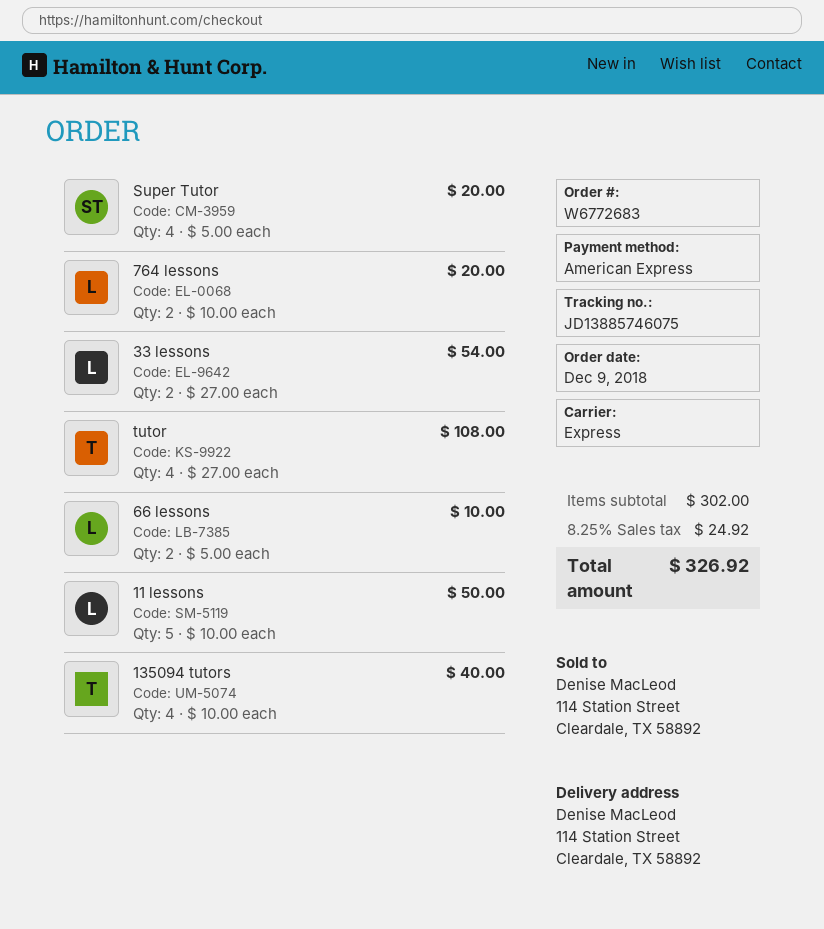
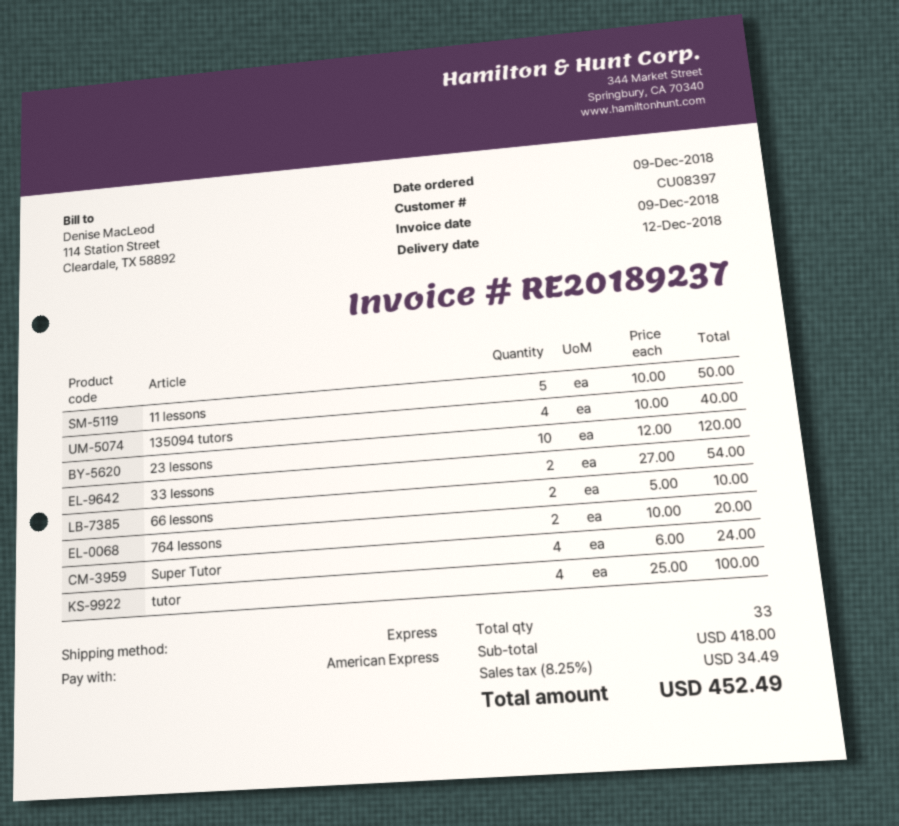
Super Tutor: 4 x 5.00 = 20.00 -> 4 x 6.00 = 24.00
tutor: 4 x 27.00 = 108.00 -> 4 x 25.00 = 100.00
23 lessons: none -> 10 x 12.00 = 120.00
subtotal: 302.00 -> 418.00
tax: 8.25% = 24.92 -> 8.25% = 34.49
total: 326.92 -> 452.49

